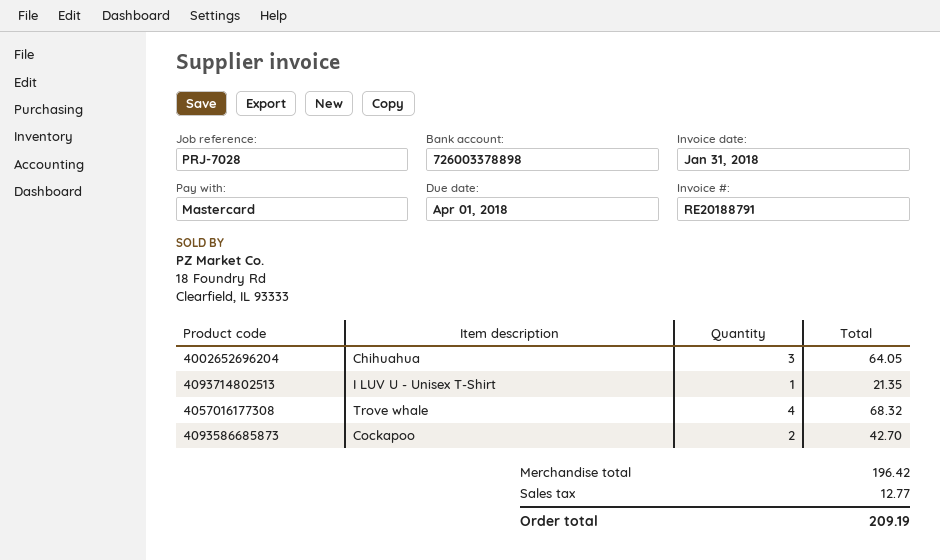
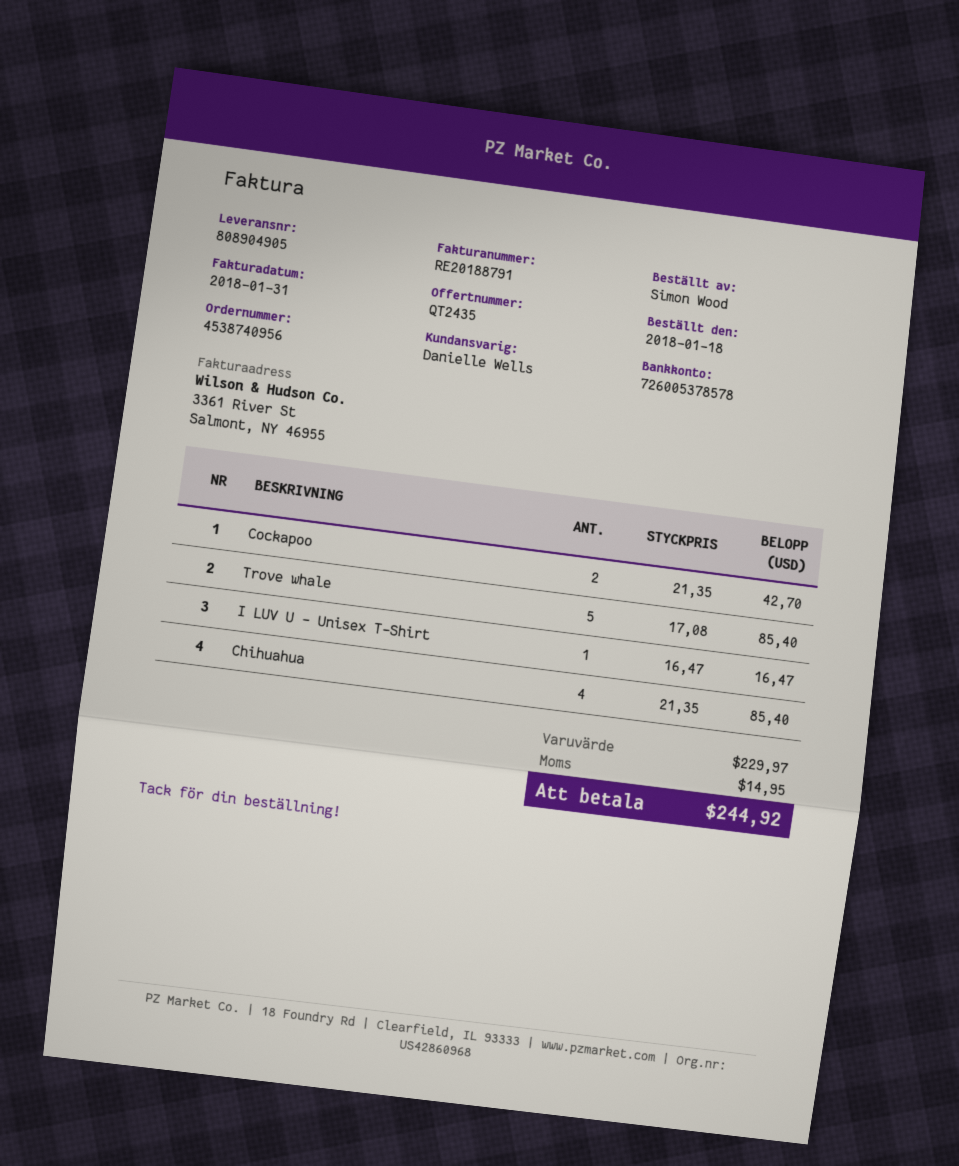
bank account: 726003378898 -> 726005378578
Chihuahua: 3 for 64.05 -> 4 for 85.40
I LUV U - Unisex T-Shirt: 1 for 21.35 -> 1 for 16.47
Trove whale: 4 for 68.32 -> 5 for 85.40
subtotal: 196.42 -> 229.97
tax: 12.77 -> 14.95
total: 209.19 -> 244.92

